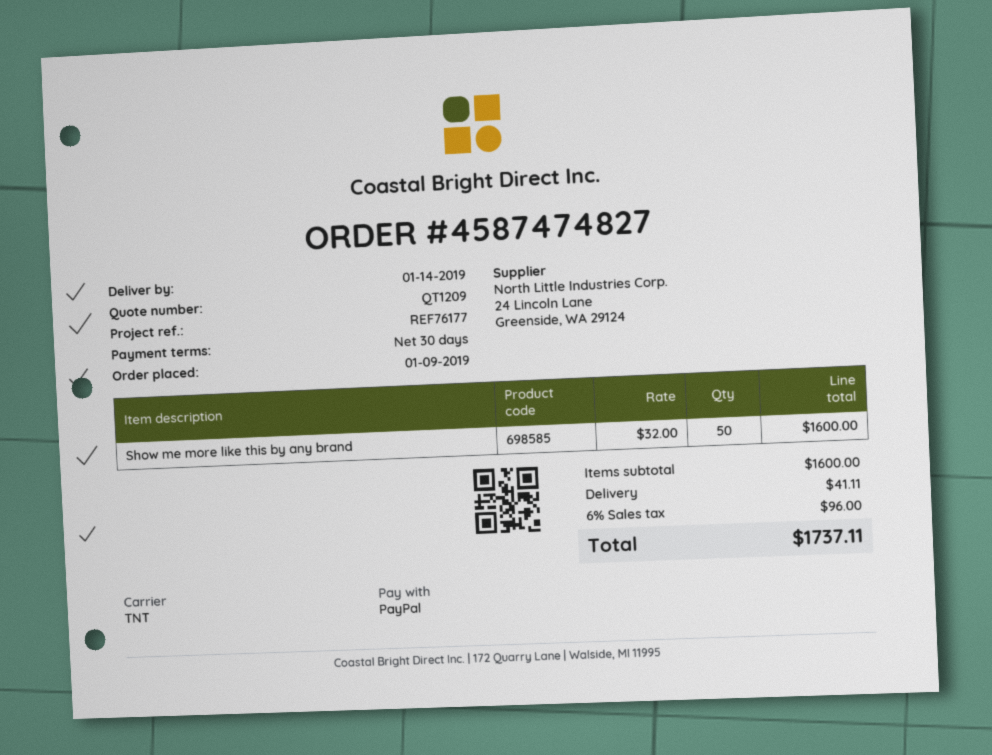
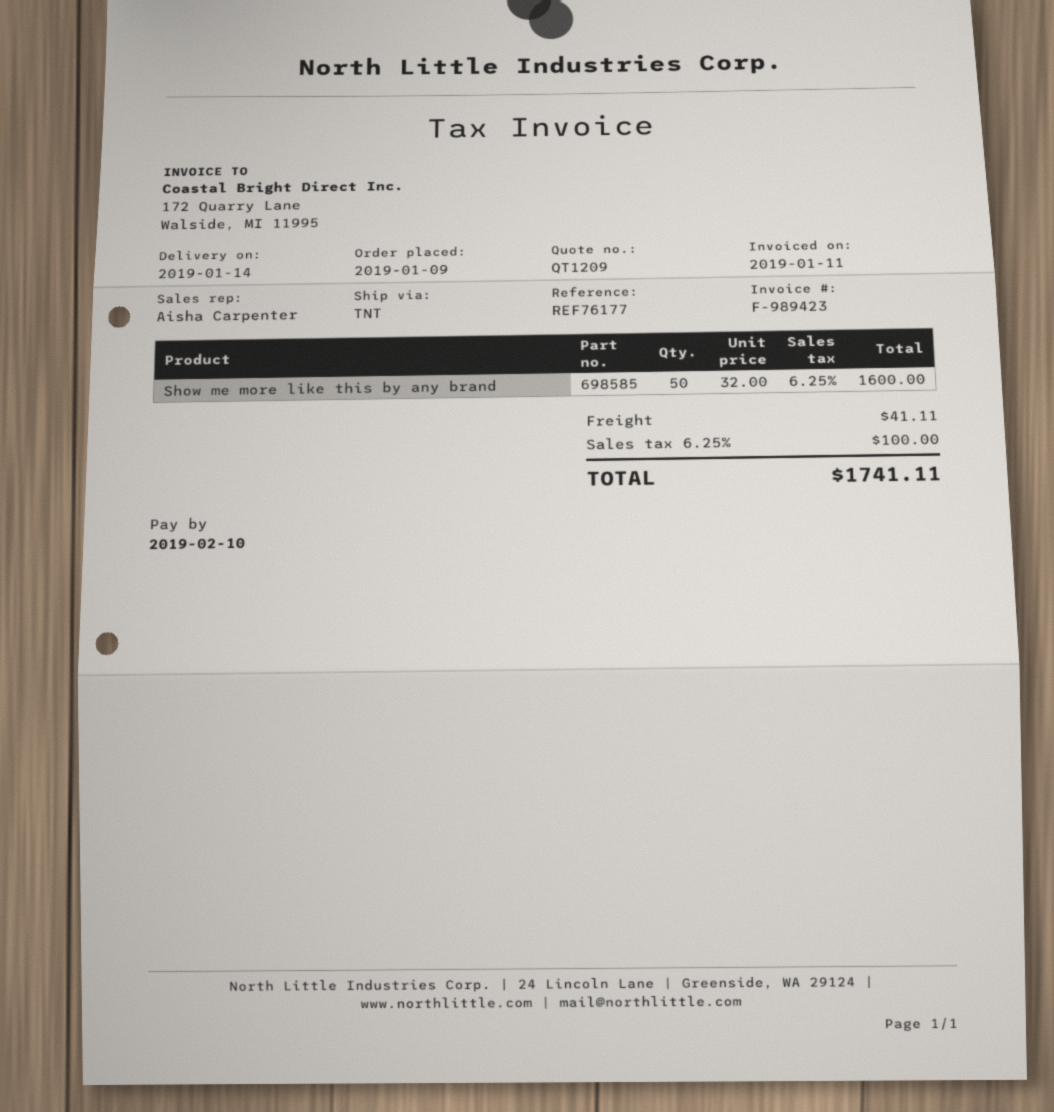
tax: 6% = 96.00 -> 6.25% = 100.00
total: 1737.11 -> 1741.11

